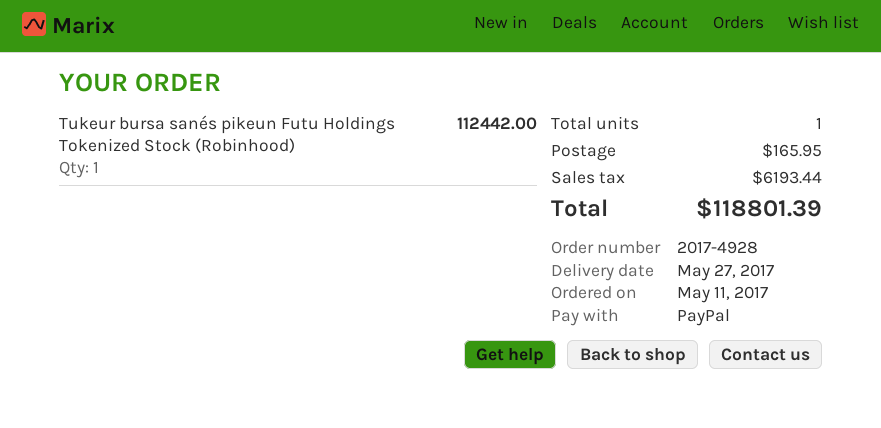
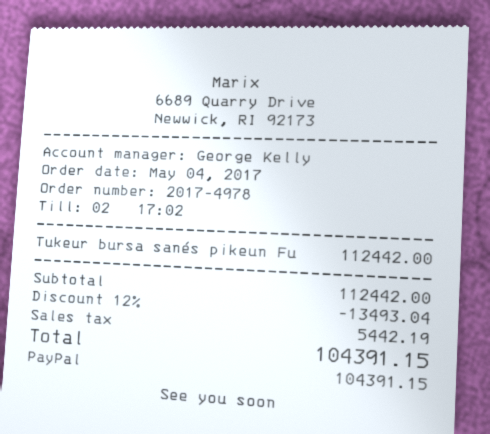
order number: 2017-4928 -> 2017-4978
order date: 2017-05-11 -> 2017-05-04
discount: none -> 12% = 13493.04
shipping: 165.95 -> none
tax: 6193.44 -> 5442.19
total: 118801.39 -> 104391.15

